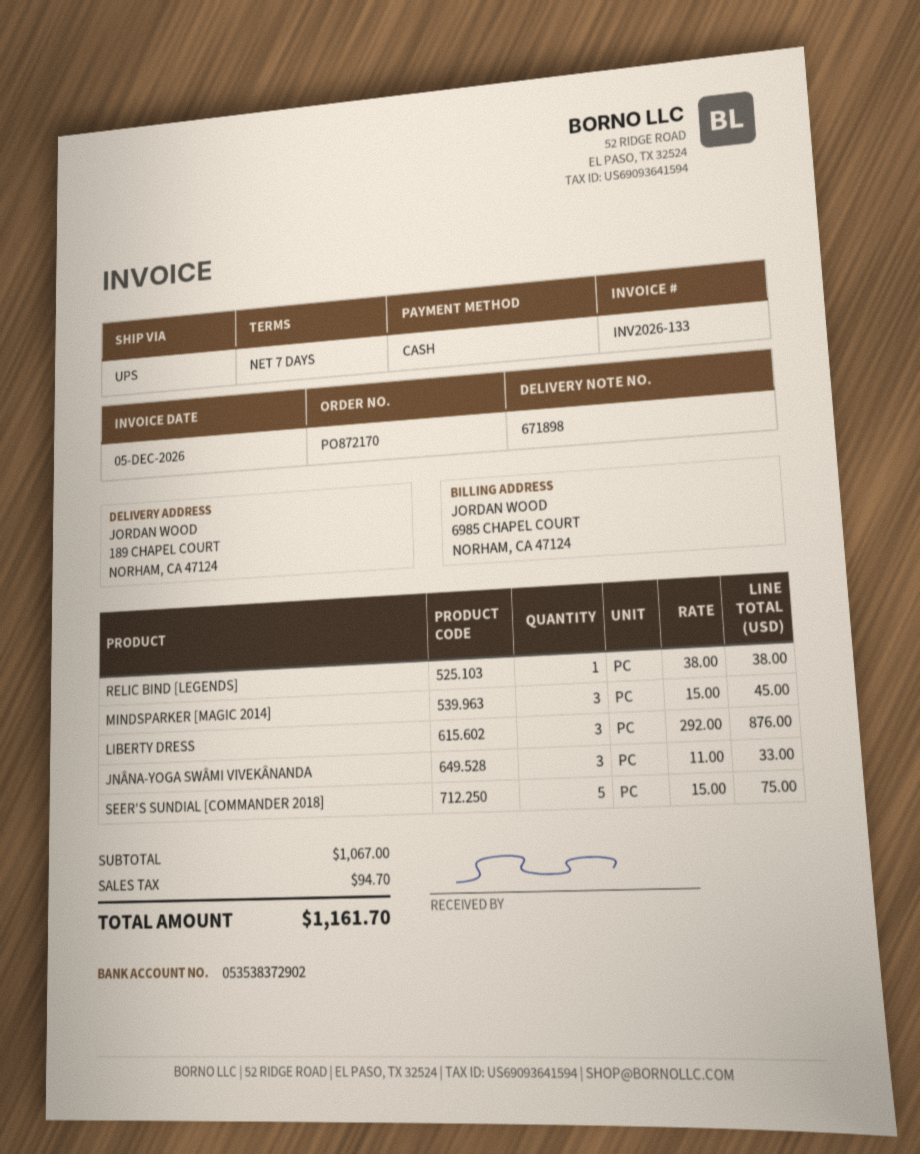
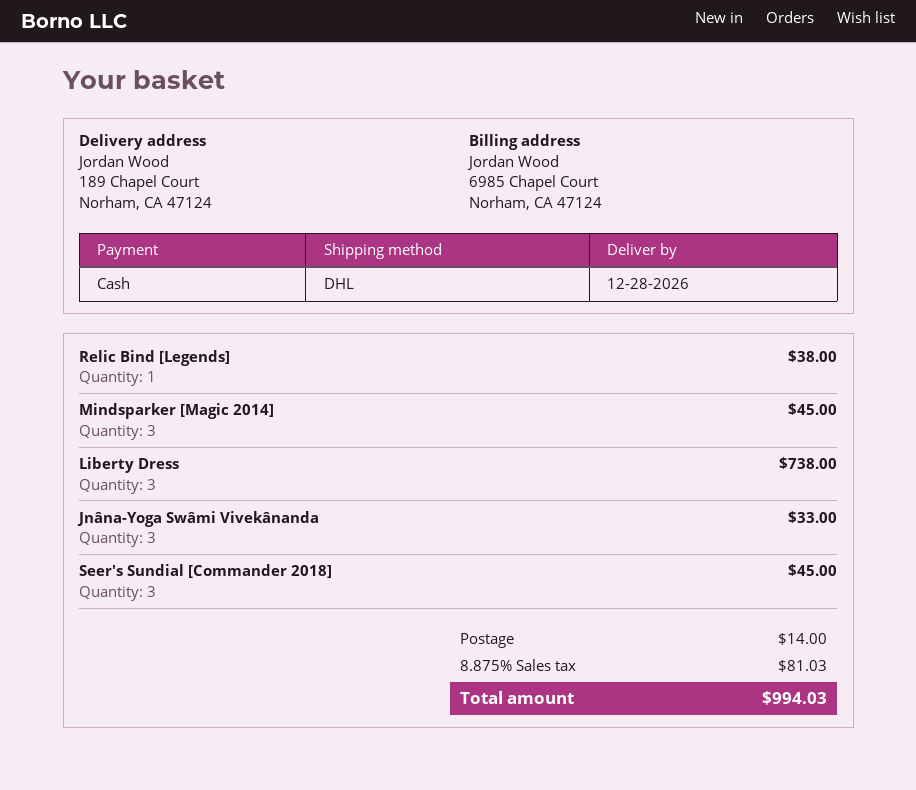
shipping method: UPS -> DHL
LIBERTY DRESS: 3 for 876.00 -> 3 for 738.00
SEER'S SUNDIAL [COMMANDER 2018]: 5 for 75.00 -> 3 for 45.00
shipping: none -> 14.00
tax: 94.70 -> 81.03
total: 1161.70 -> 994.03

